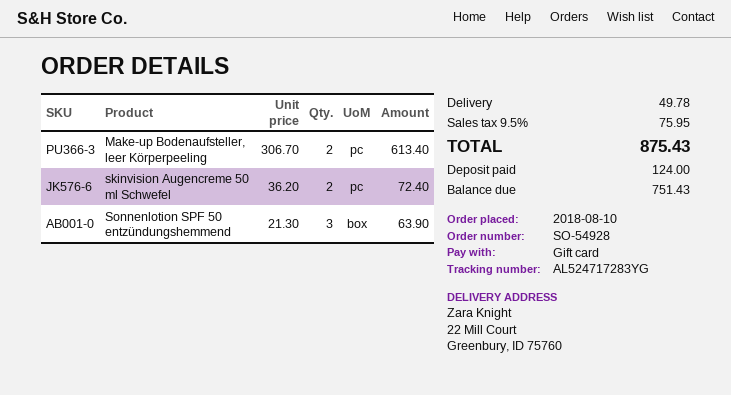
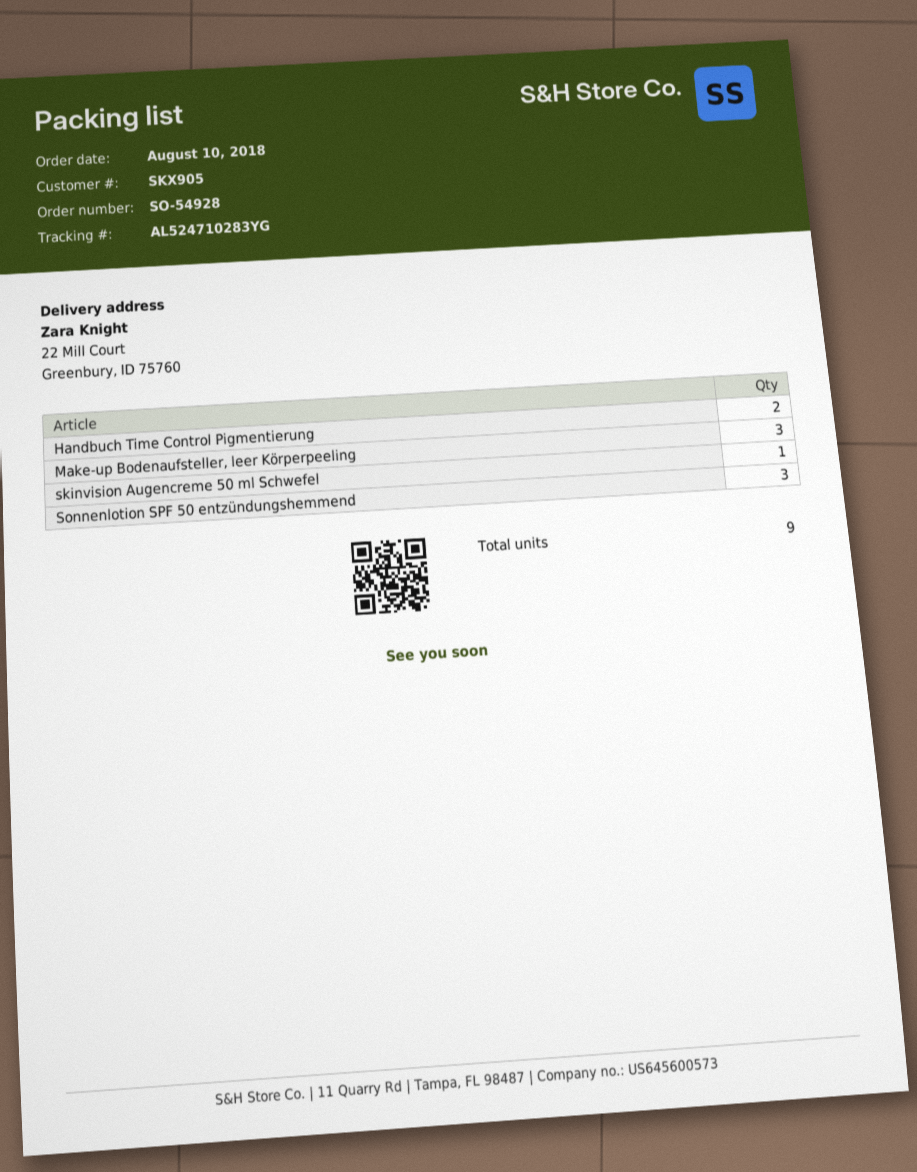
tracking number: AL524717283YG -> AL524710283YG
Make-up Bodenaufsteller, leer Körperpeeling: 2 -> 3
skinvision Augencreme 50 ml Schwefel: 2 -> 1
Handbuch Time Control Pigmentierung: none -> 2

